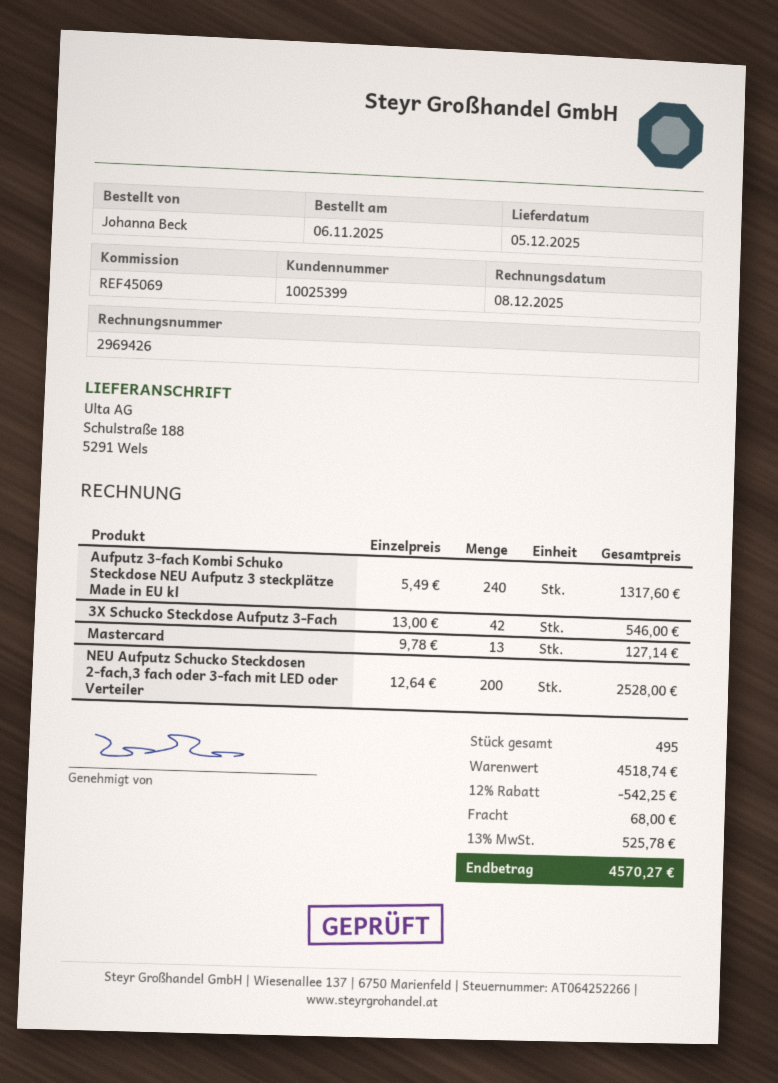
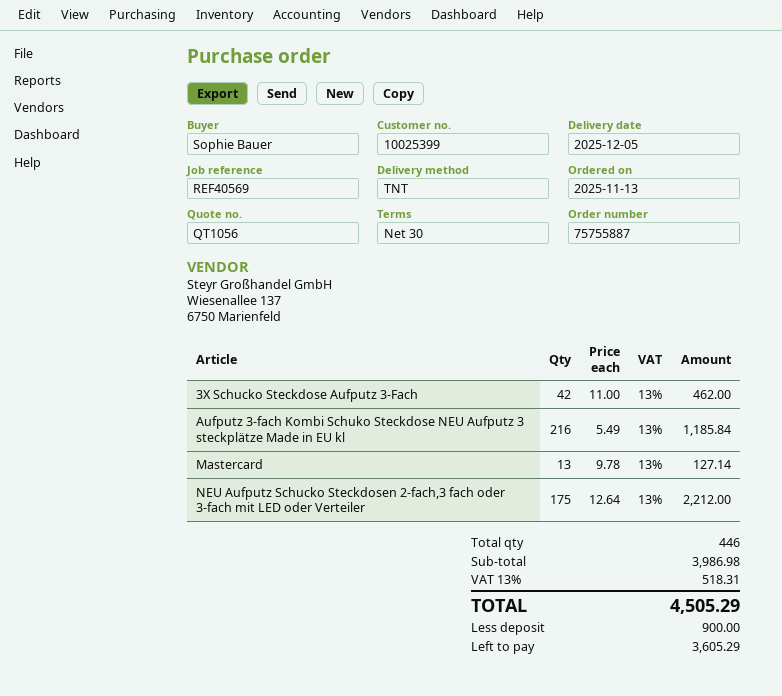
order date: 2025-11-06 -> 2025-11-13
reference: REF45069 -> REF40569
ordered by: Johanna Beck -> Sophie Bauer
Aufputz 3-fach Kombi Schuko Steckdose NEU Aufputz 3 steckplätze Made in EU kl: 240 x 5.49 = 1317.60 -> 216 x 5.49 = 1185.84
3X Schucko Steckdose Aufputz 3-Fach: 42 x 13.00 = 546.00 -> 42 x 11.00 = 462.00
NEU Aufputz Schucko Steckdosen 2-fach,3 fach oder 3-fach mit LED oder Verteiler: 200 x 12.64 = 2528.00 -> 175 x 12.64 = 2212.00
total quantity: 495 -> 446
subtotal: 4518.74 -> 3986.98
discount: 12% = 542.25 -> none
shipping: 68.00 -> none
tax: 13% = 525.78 -> 13% = 518.31
total: 4570.27 -> 4505.29

